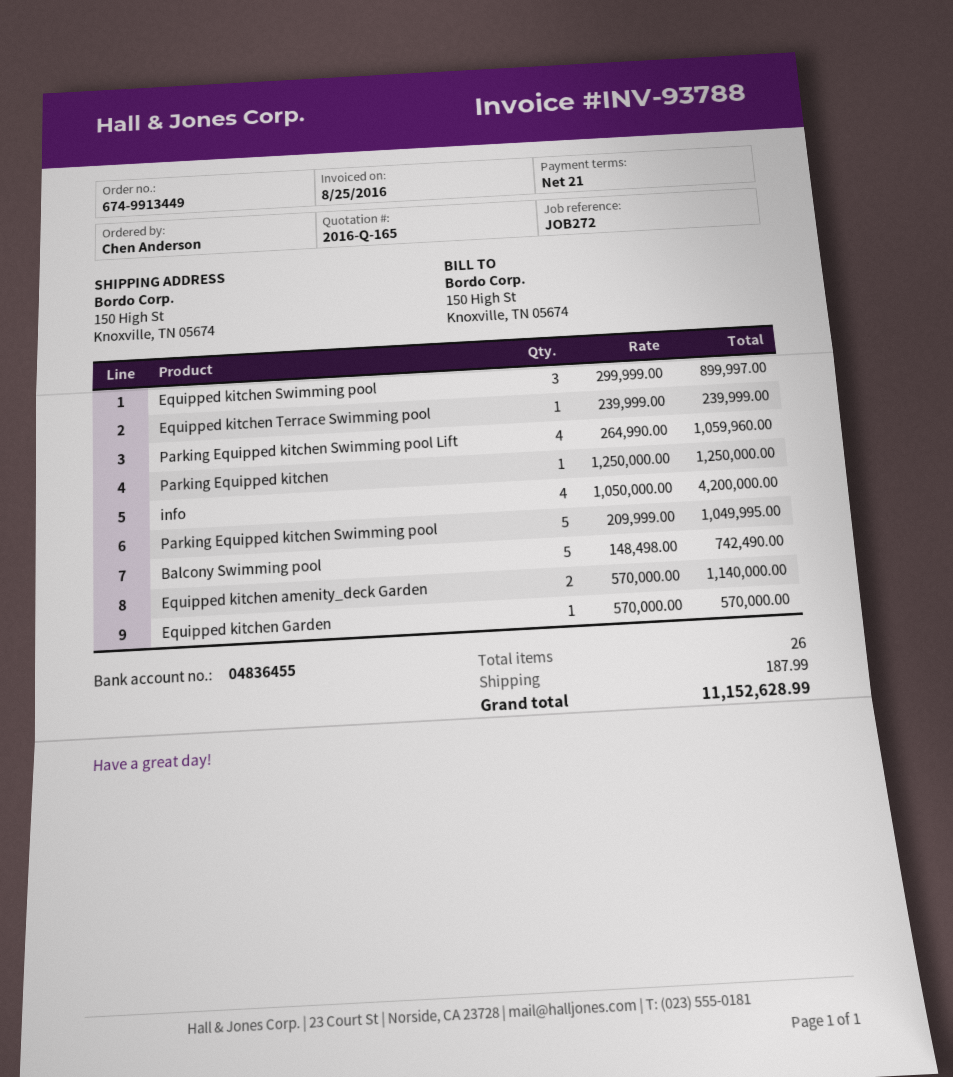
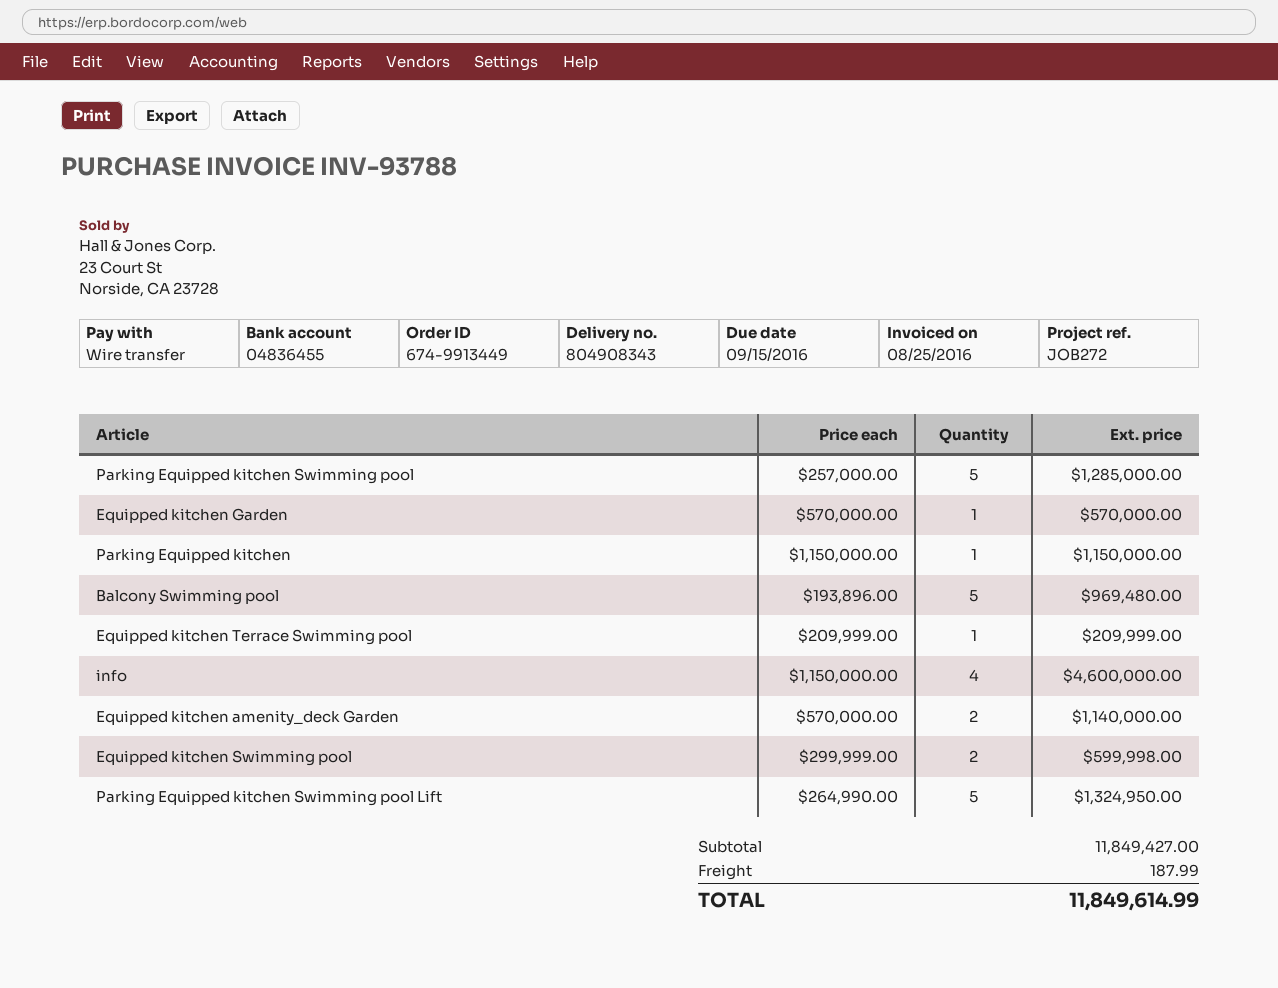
Equipped kitchen Swimming pool: 3 x 299999.00 = 899997.00 -> 2 x 299999.00 = 599998.00
Equipped kitchen Terrace Swimming pool: 1 x 239999.00 = 239999.00 -> 1 x 209999.00 = 209999.00
Parking Equipped kitchen Swimming pool Lift: 4 x 264990.00 = 1059960.00 -> 5 x 264990.00 = 1324950.00
Parking Equipped kitchen: 1 x 1250000.00 = 1250000.00 -> 1 x 1150000.00 = 1150000.00
info: 4 x 1050000.00 = 4200000.00 -> 4 x 1150000.00 = 4600000.00
Parking Equipped kitchen Swimming pool: 5 x 209999.00 = 1049995.00 -> 5 x 257000.00 = 1285000.00
Balcony Swimming pool: 5 x 148498.00 = 742490.00 -> 5 x 193896.00 = 969480.00
total: 11152628.99 -> 11849614.99

